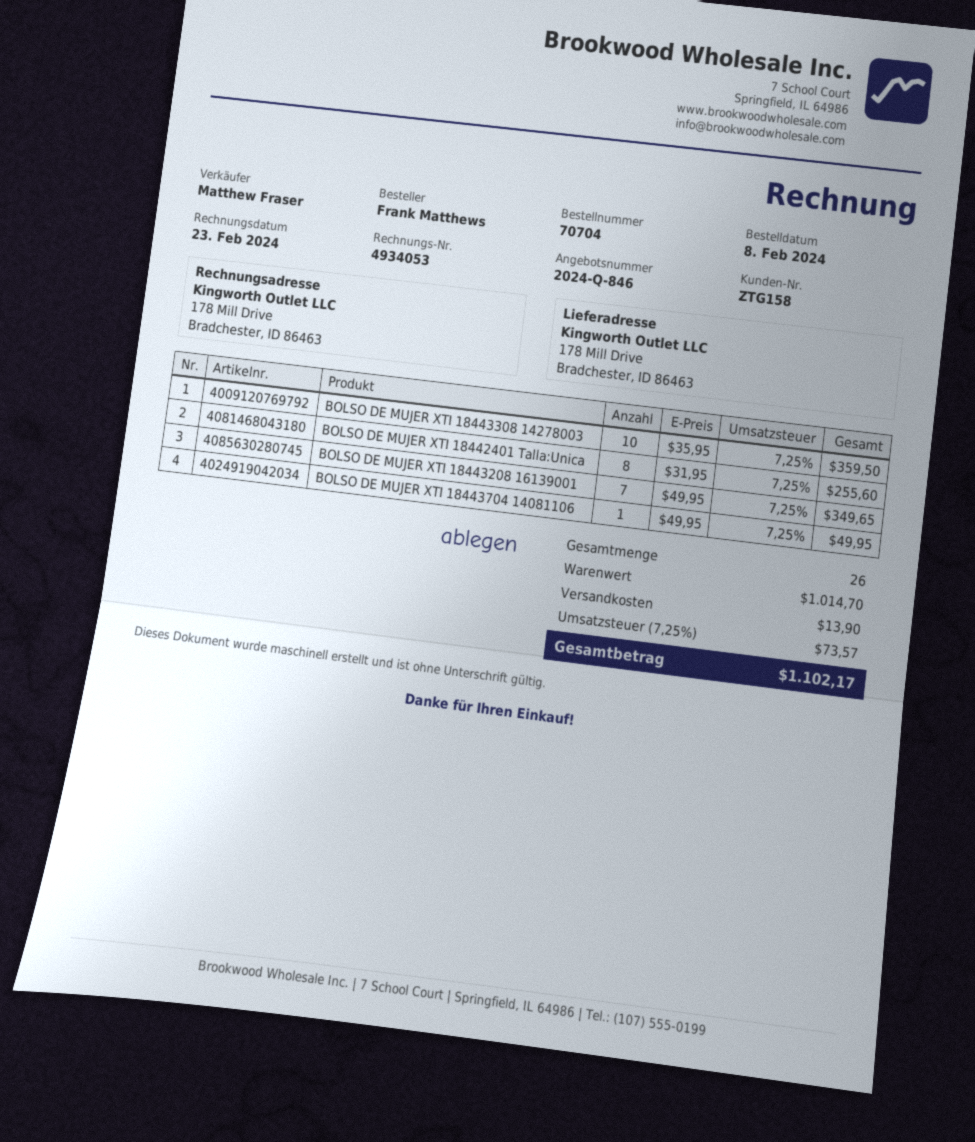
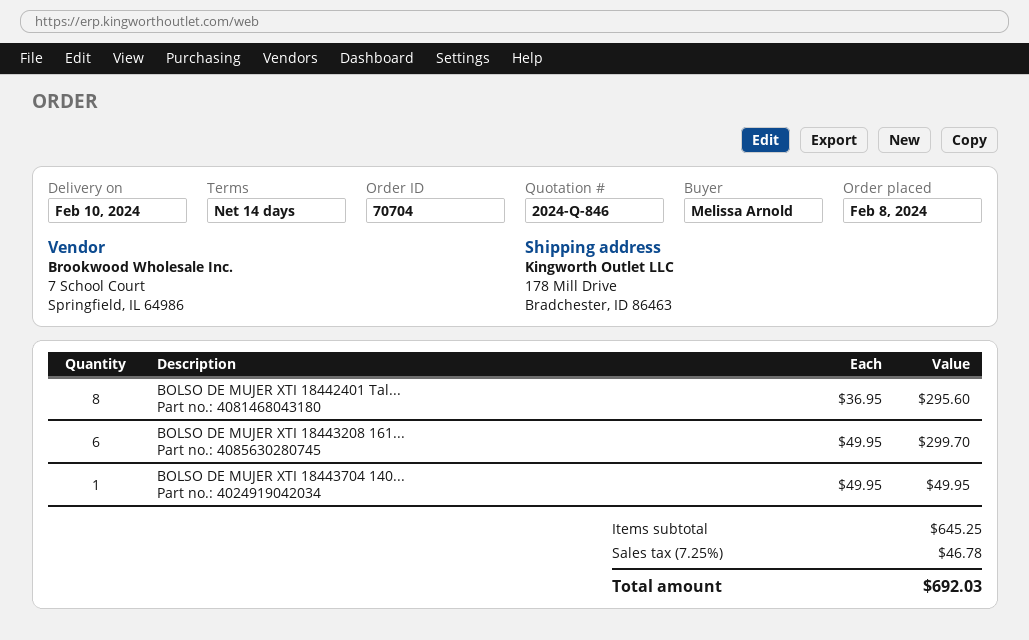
ordered by: Frank Matthews -> Melissa Arnold
BOLSO DE MUJER XTI 18443308 14278003: 10 x 35.95 = 359.50 -> none
BOLSO DE MUJER XTI 18442401 Talla:Unica: 8 x 31.95 = 255.60 -> 8 x 36.95 = 295.60
BOLSO DE MUJER XTI 18443208 16139001: 7 x 49.95 = 349.65 -> 6 x 49.95 = 299.70
subtotal: 1014.70 -> 645.25
shipping: 13.90 -> none
tax: 7.25% = 73.57 -> 7.25% = 46.78
total: 1102.17 -> 692.03

